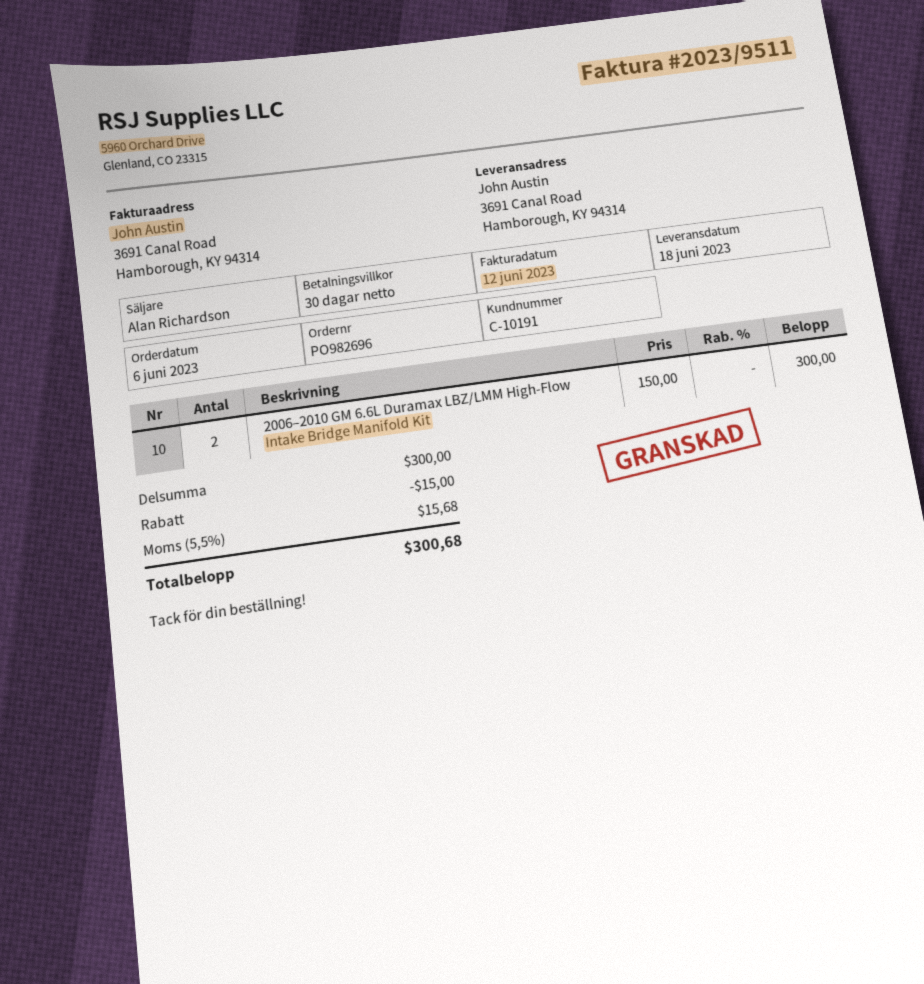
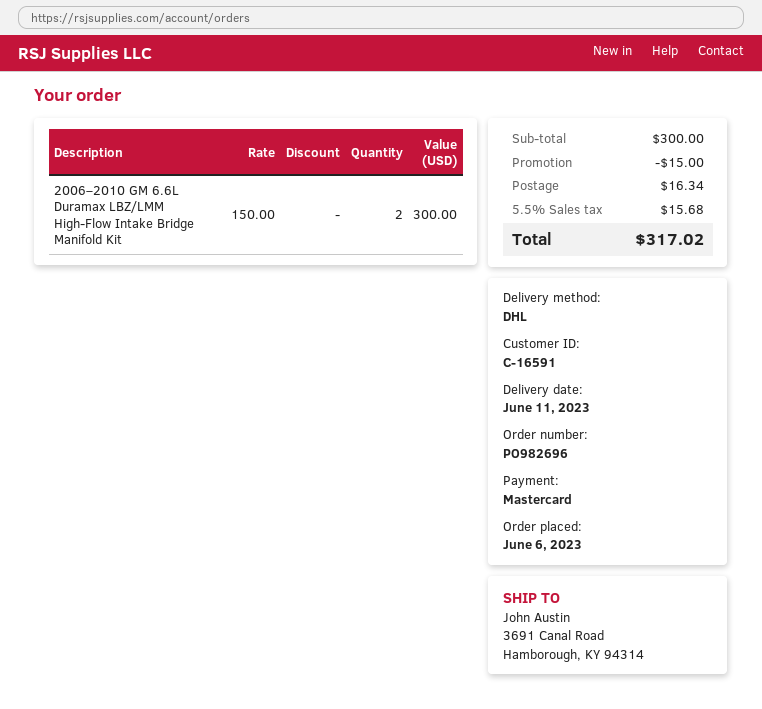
delivery date: 2023-06-18 -> 2023-06-11
customer number: C-10191 -> C-16591
shipping: none -> 16.34
total: 300.68 -> 317.02

